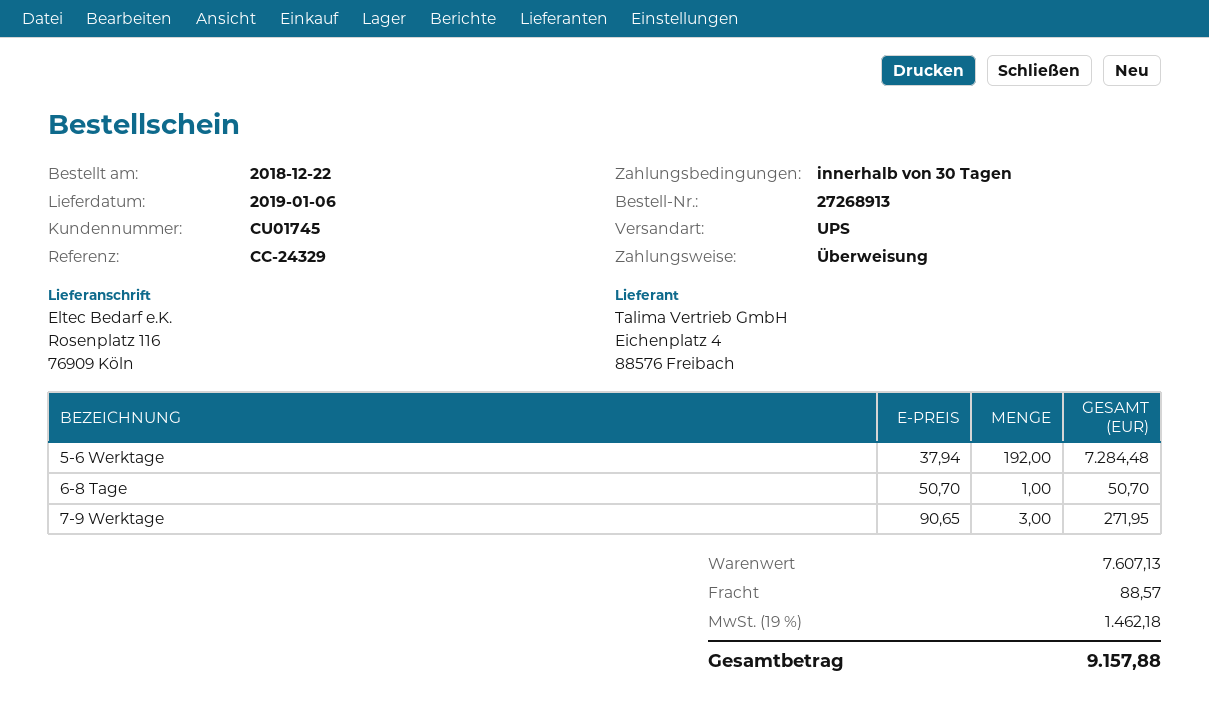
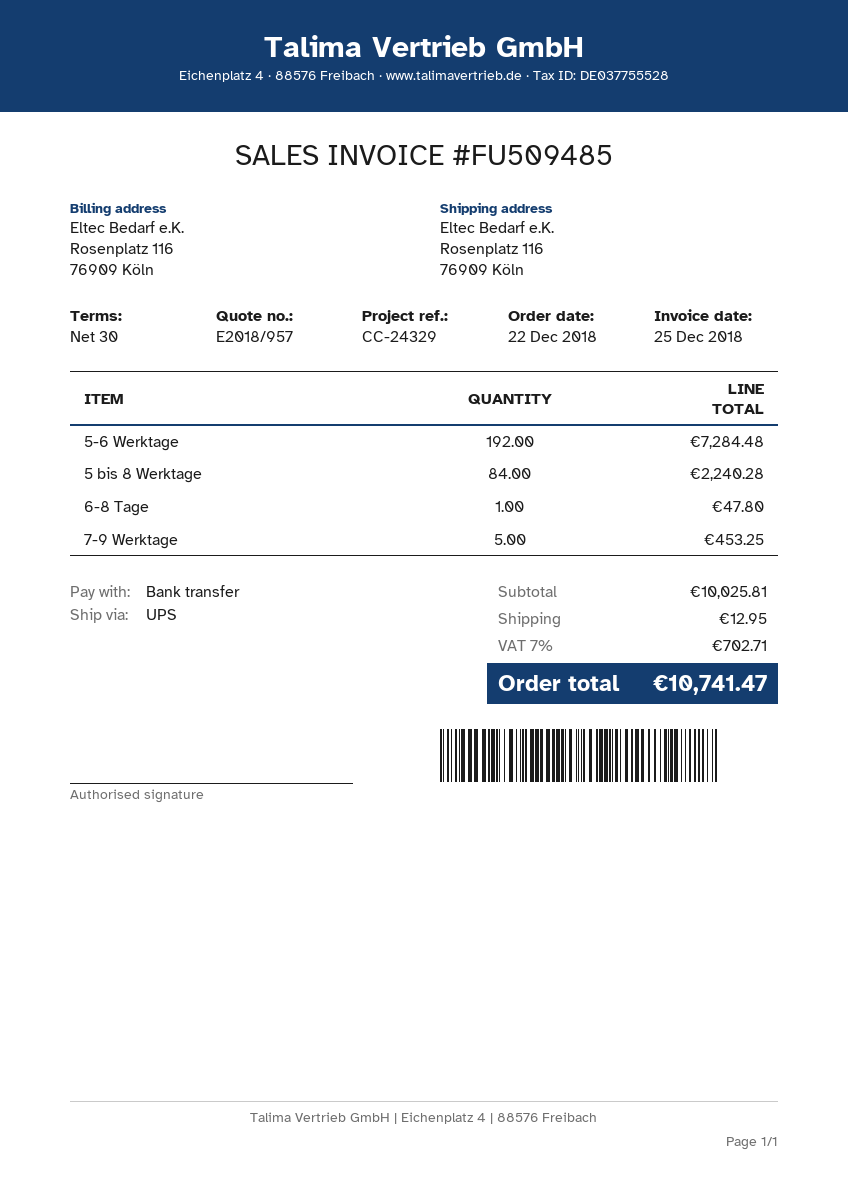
6-8 Tage: 1 for 50.70 -> 1 for 47.80
7-9 Werktage: 3 for 271.95 -> 5 for 453.25
5 bis 8 Werktage: none -> 84 for 2240.28
subtotal: 7607.13 -> 10025.81
shipping: 88.57 -> 12.95
tax: 19% = 1462.18 -> 7% = 702.71
total: 9157.88 -> 10741.47

